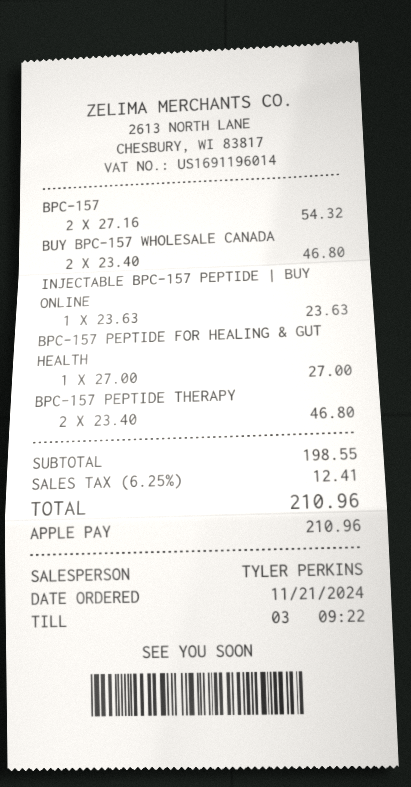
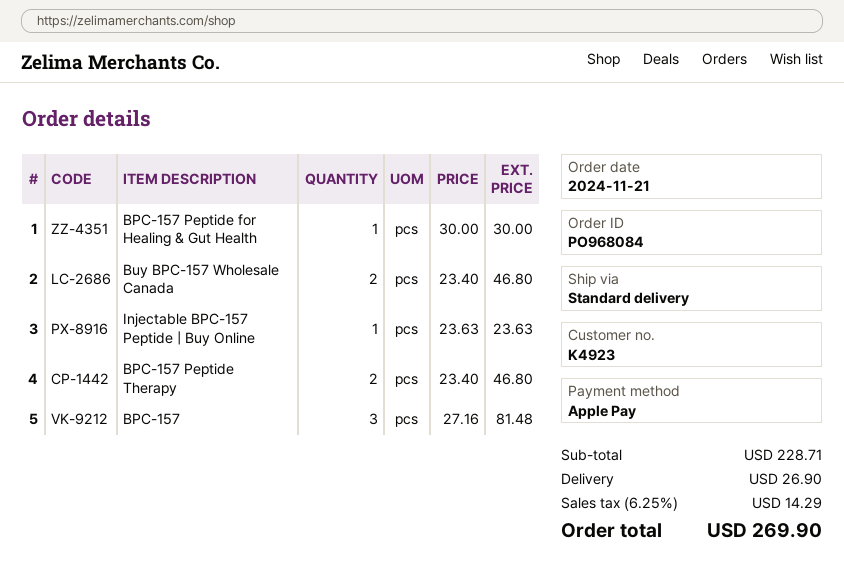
BPC-157: 2 x 27.16 = 54.32 -> 3 x 27.16 = 81.48
BPC-157 PEPTIDE FOR HEALING & GUT HEALTH: 1 x 27.00 = 27.00 -> 1 x 30.00 = 30.00
subtotal: 198.55 -> 228.71
shipping: none -> 26.90
tax: 6.25% = 12.41 -> 6.25% = 14.29
total: 210.96 -> 269.90

